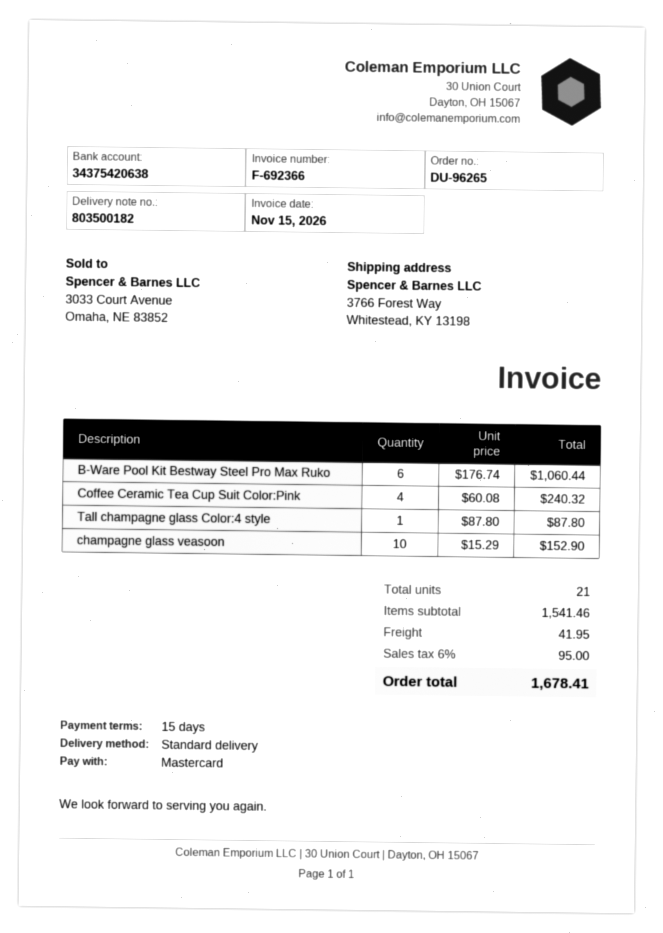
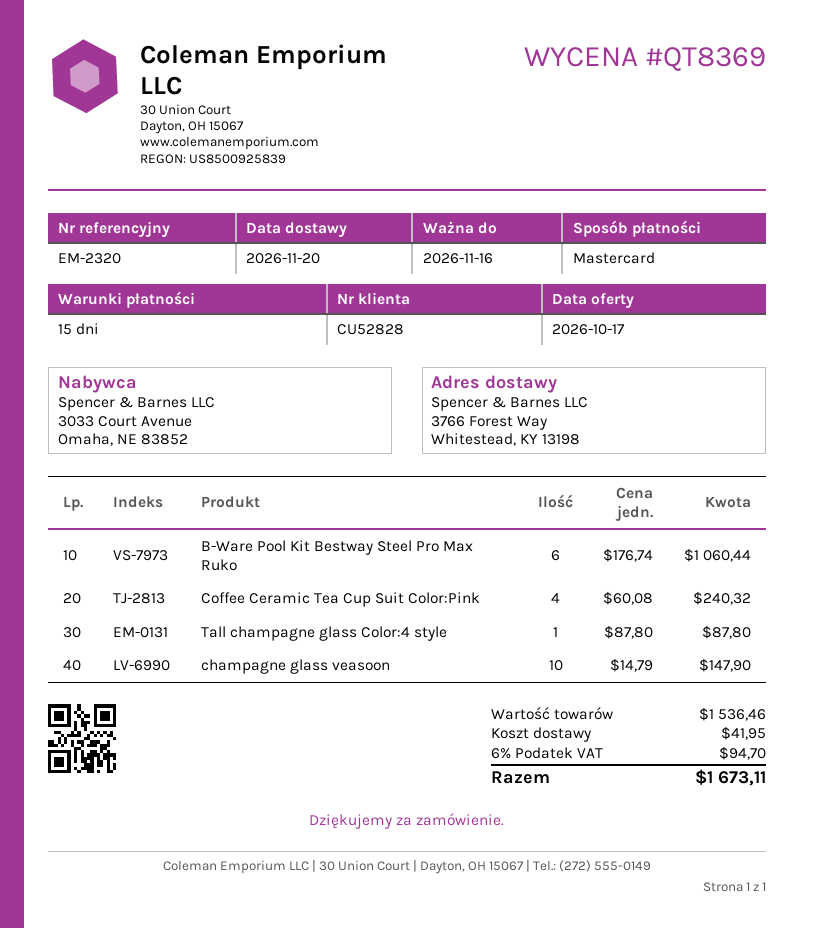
champagne glass veasoon: 10 x 15.29 = 152.90 -> 10 x 14.79 = 147.90
subtotal: 1541.46 -> 1536.46
tax: 6% = 95.00 -> 6% = 94.70
total: 1678.41 -> 1673.11

